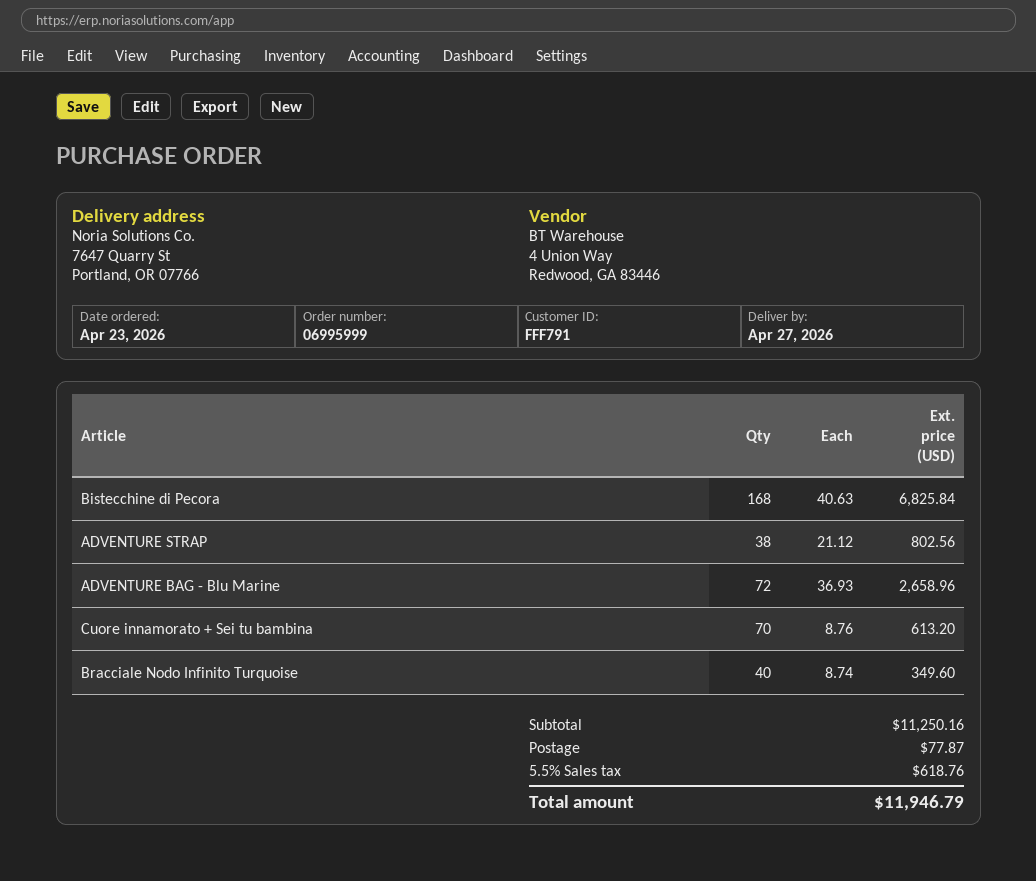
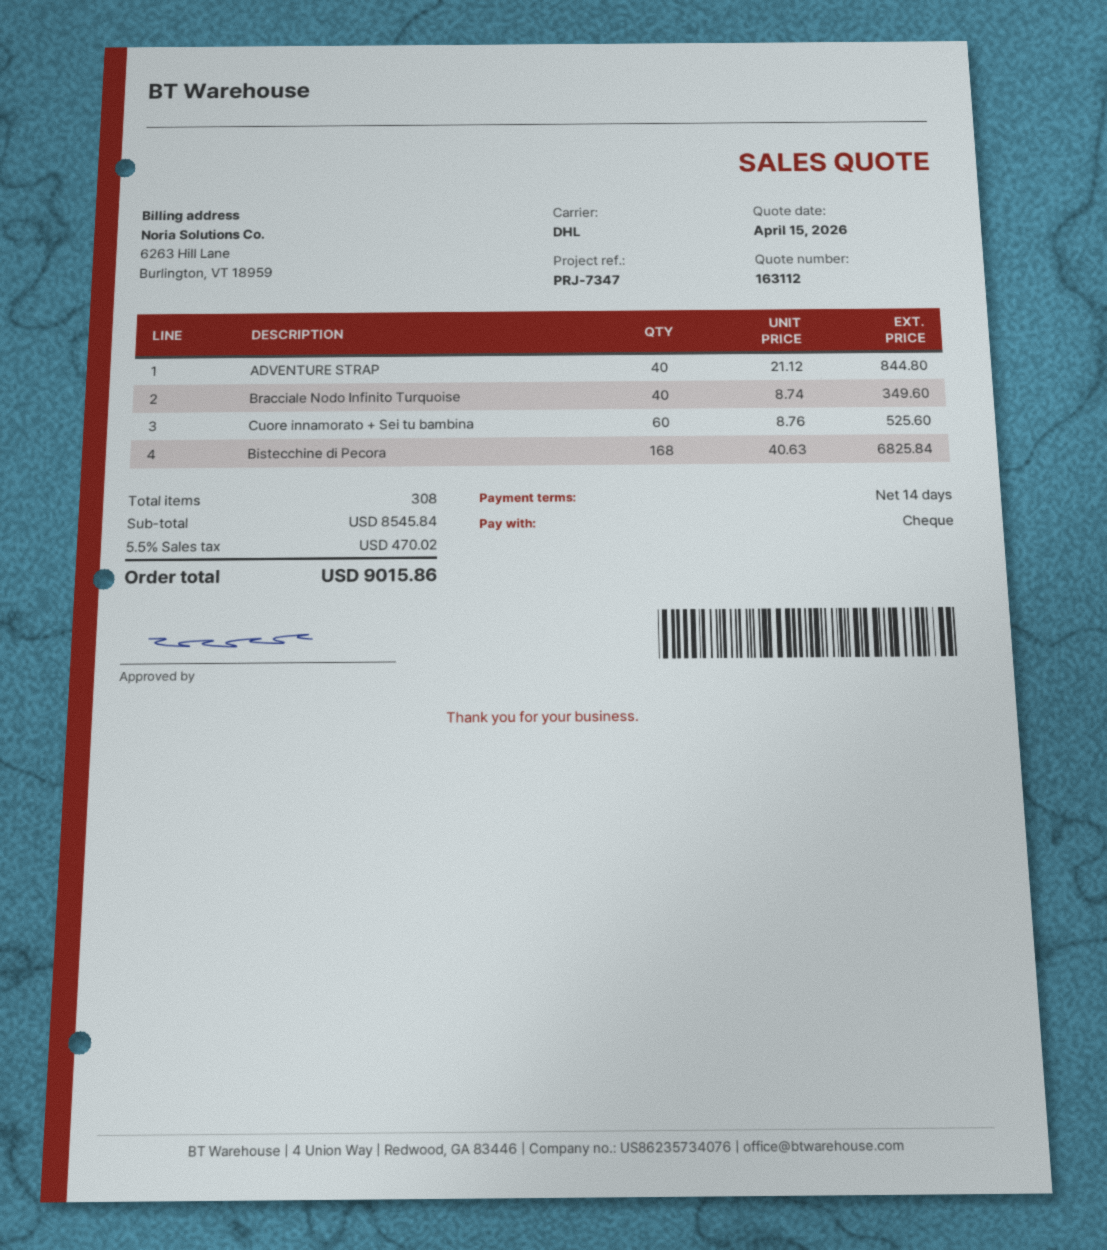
ADVENTURE STRAP: 38 x 21.12 = 802.56 -> 40 x 21.12 = 844.80
ADVENTURE BAG - Blu Marine: 72 x 36.93 = 2658.96 -> none
Cuore innamorato + Sei tu bambina: 70 x 8.76 = 613.20 -> 60 x 8.76 = 525.60
subtotal: 11250.16 -> 8545.84
shipping: 77.87 -> none
tax: 5.5% = 618.76 -> 5.5% = 470.02
total: 11946.79 -> 9015.86

